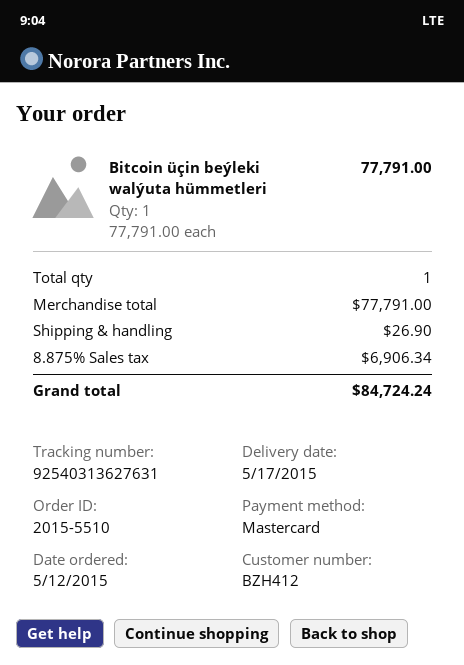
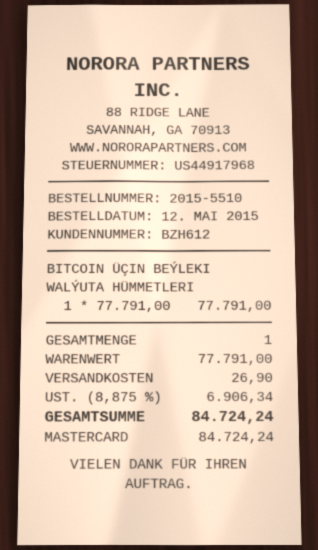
customer number: BZH412 -> BZH612

